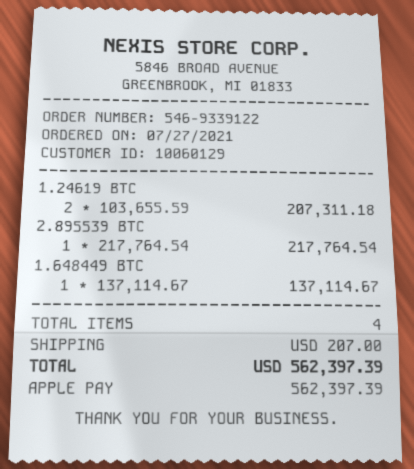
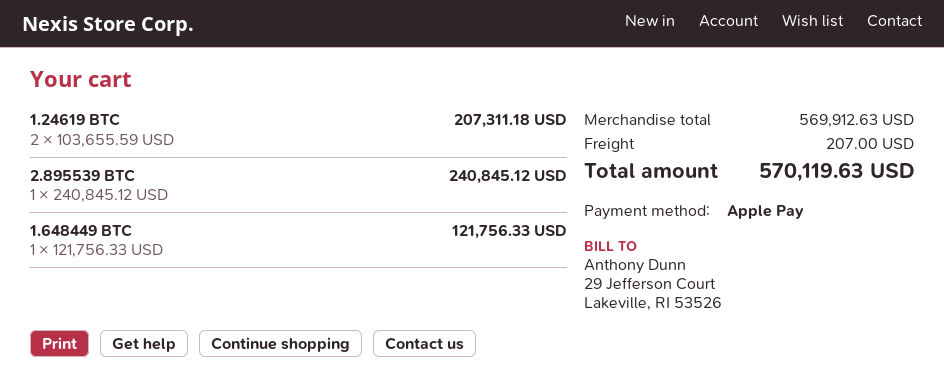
2.895539 BTC: 1 x 217764.54 = 217764.54 -> 1 x 240845.12 = 240845.12
1.648449 BTC: 1 x 137114.67 = 137114.67 -> 1 x 121756.33 = 121756.33
total: 562397.39 -> 570119.63

